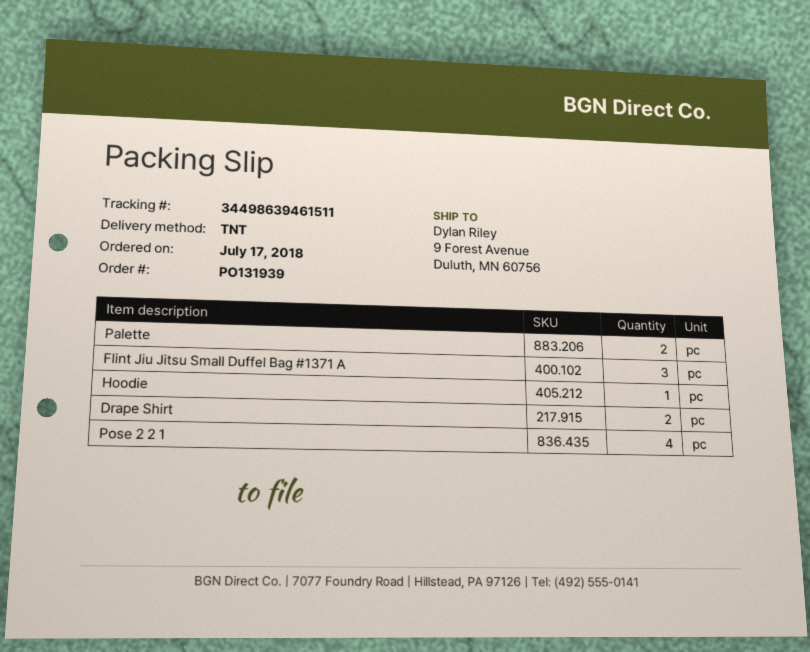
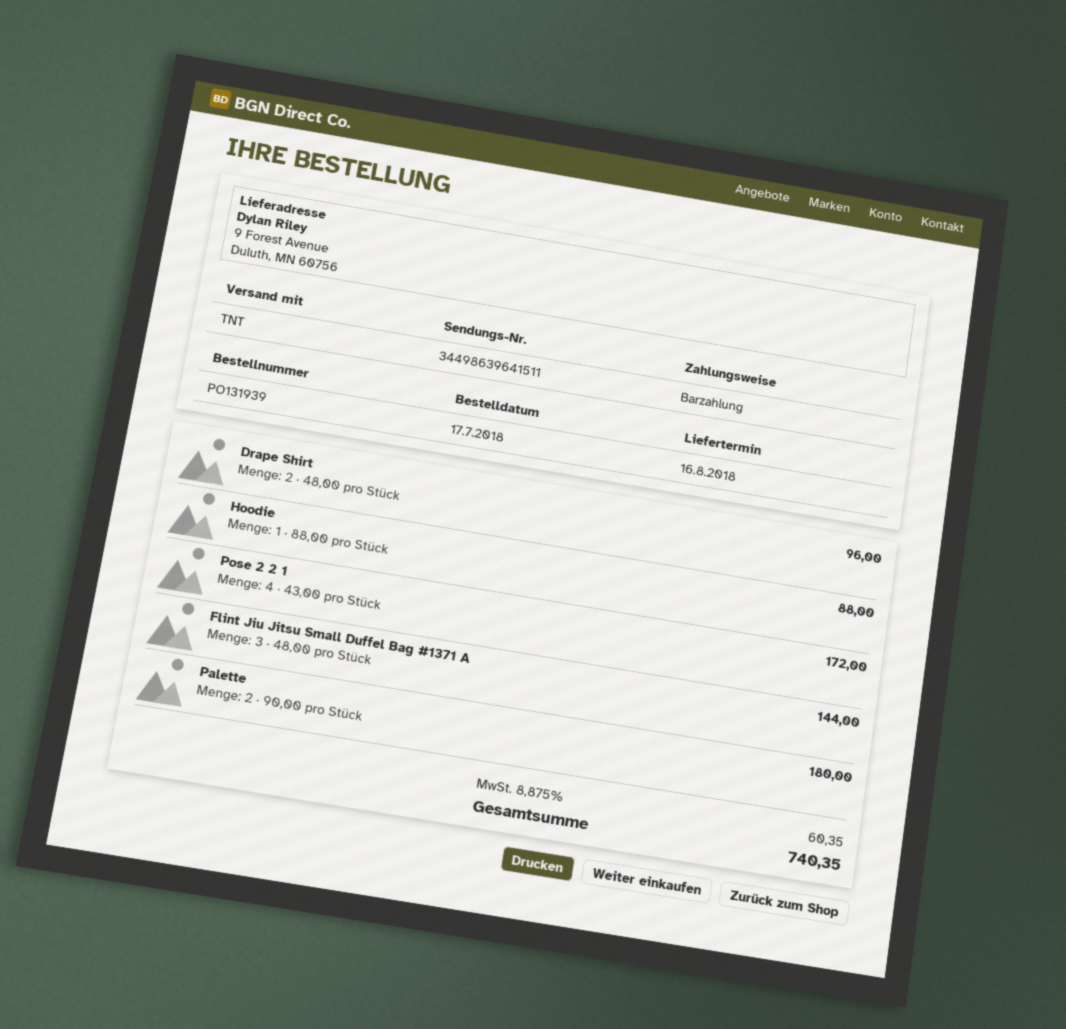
tracking number: 34498639461511 -> 34498639641511

